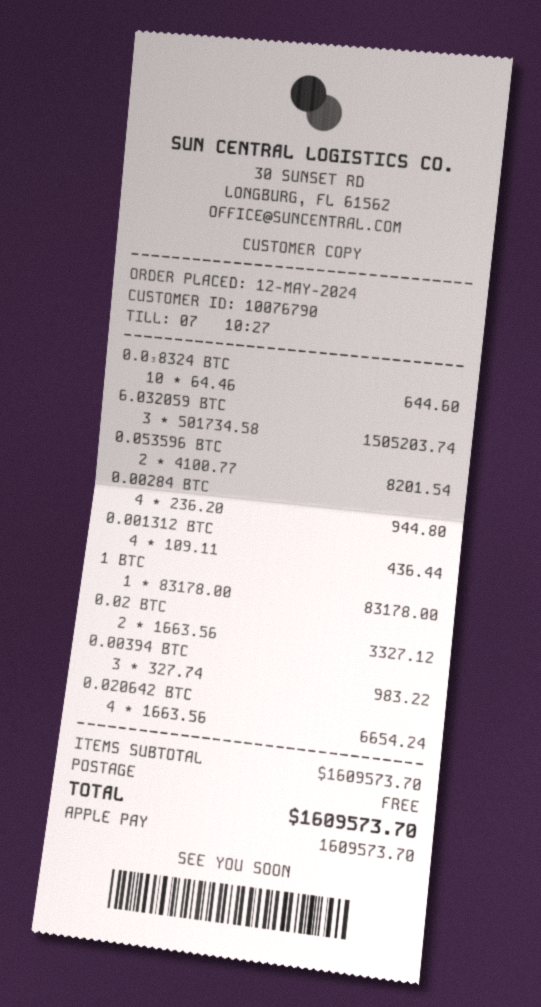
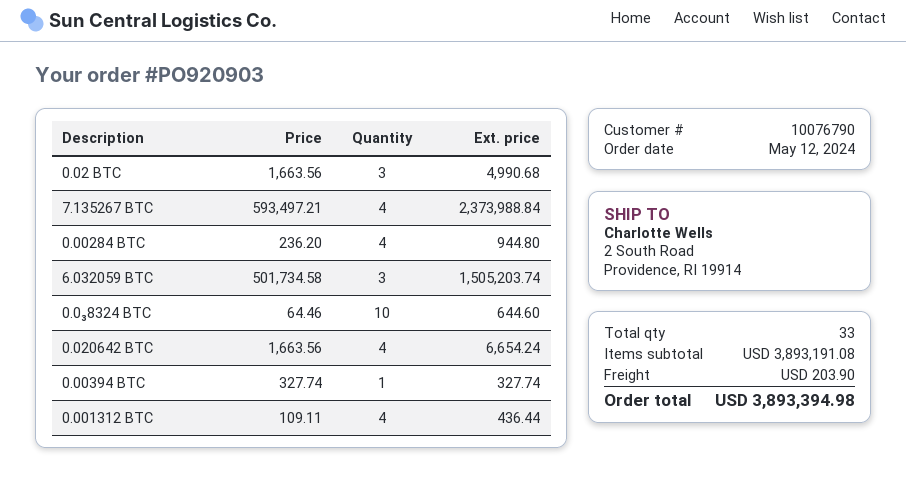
0.053596 BTC: 2 x 4100.77 = 8201.54 -> none
1 BTC: 1 x 83178.00 = 83178.00 -> none
0.02 BTC: 2 x 1663.56 = 3327.12 -> 3 x 1663.56 = 4990.68
0.00394 BTC: 3 x 327.74 = 983.22 -> 1 x 327.74 = 327.74
7.135267 BTC: none -> 4 x 593497.21 = 2373988.84
subtotal: 1609573.70 -> 3893191.08
shipping: 0.00 -> 203.90
total: 1609573.70 -> 3893394.98

